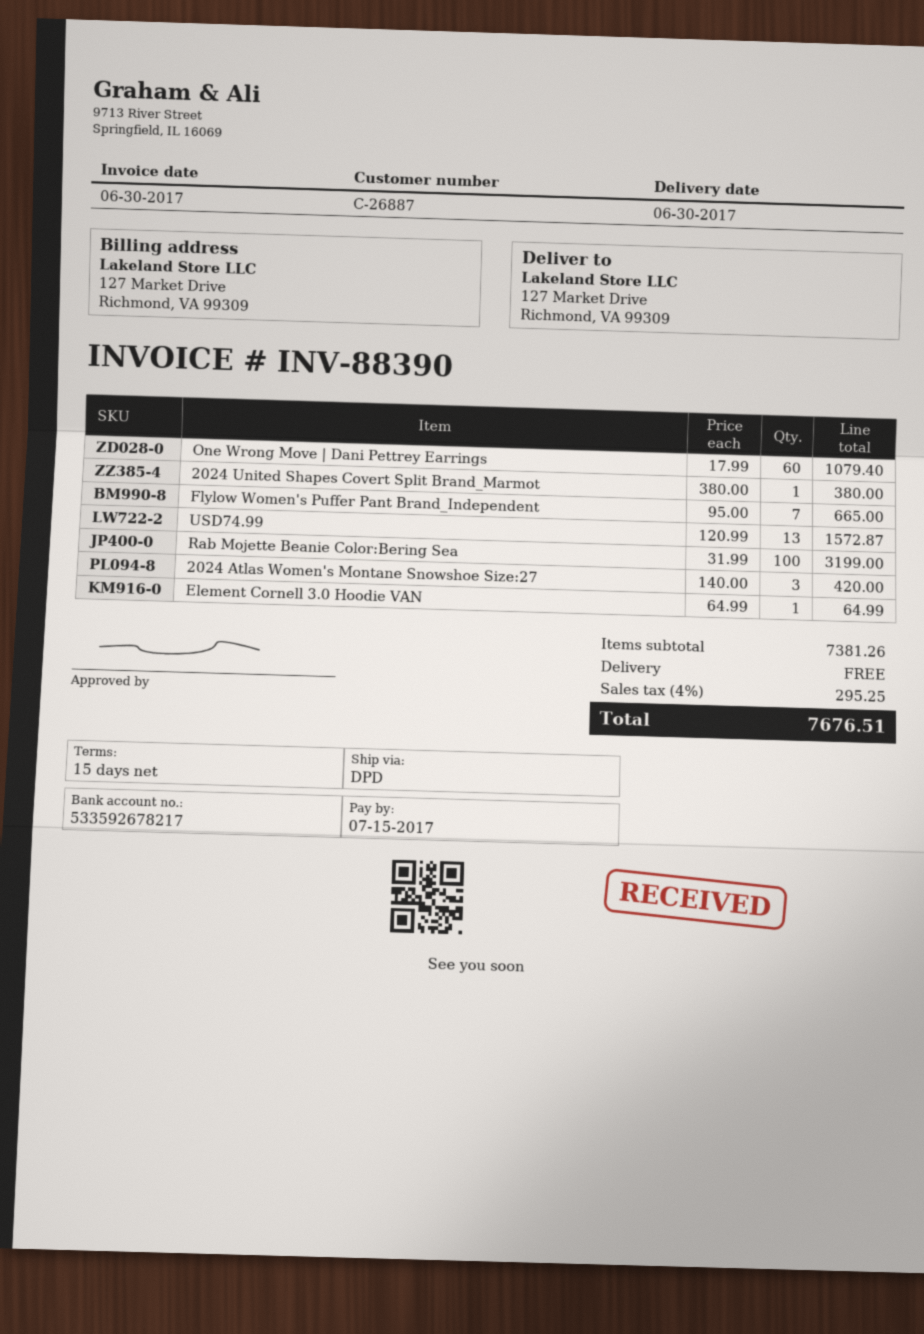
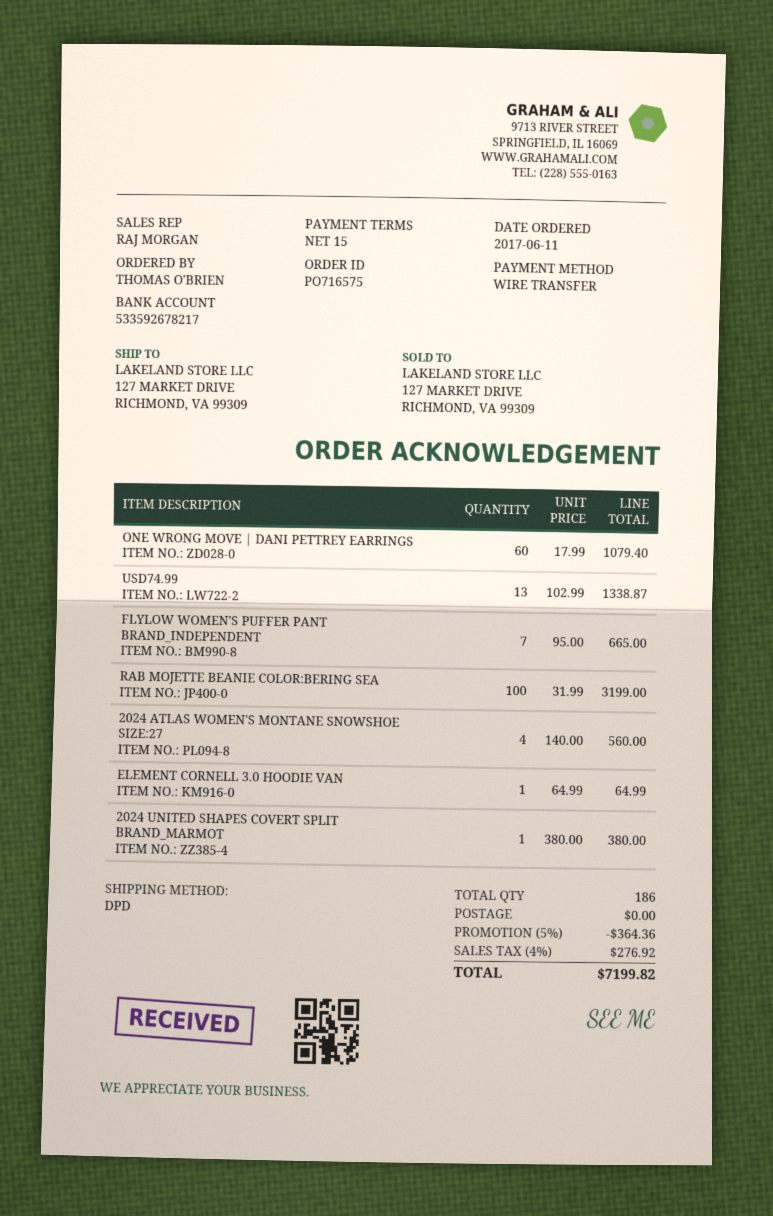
USD74.99: 13 x 120.99 = 1572.87 -> 13 x 102.99 = 1338.87
2024 Atlas Women's Montane Snowshoe Size:27: 3 x 140.00 = 420.00 -> 4 x 140.00 = 560.00
discount: none -> 5% = 364.36
tax: 4% = 295.25 -> 4% = 276.92
total: 7676.51 -> 7199.82

